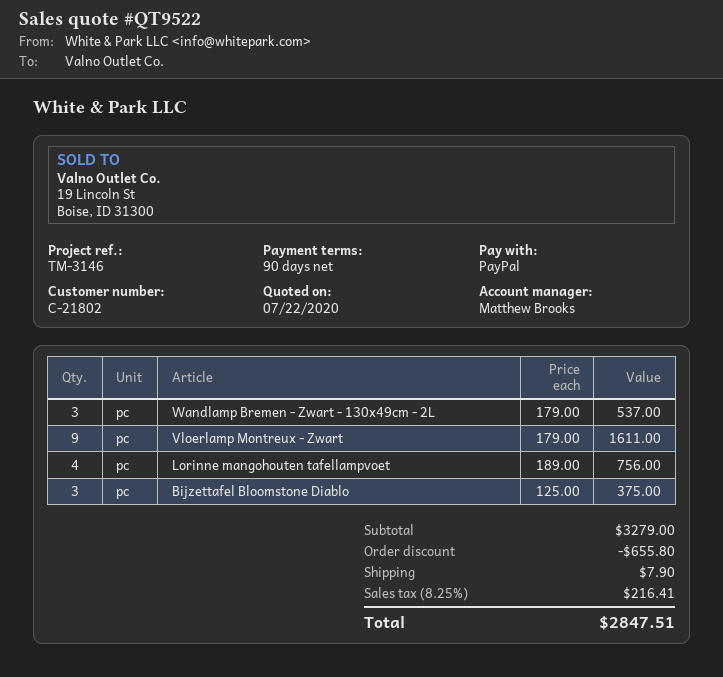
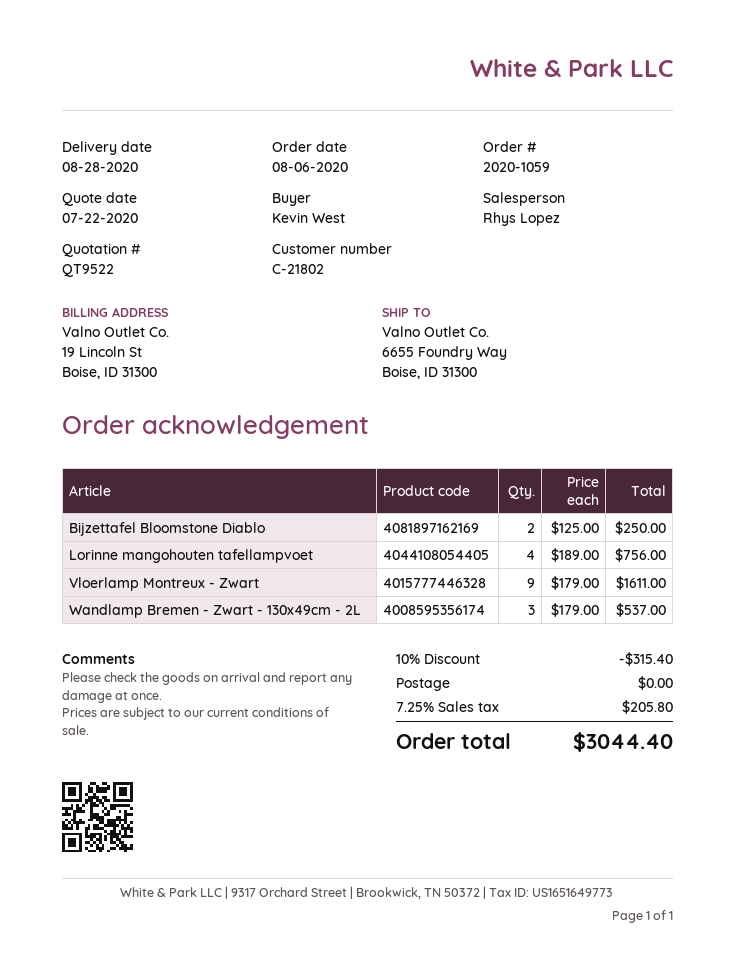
sales rep: Matthew Brooks -> Rhys Lopez
Bijzettafel Bloomstone Diablo: 3 x 125.00 = 375.00 -> 2 x 125.00 = 250.00
discount: 655.80 -> 315.40
shipping: 7.90 -> 0.00
tax: 8.25% = 216.41 -> 7.25% = 205.80
total: 2847.51 -> 3044.40

